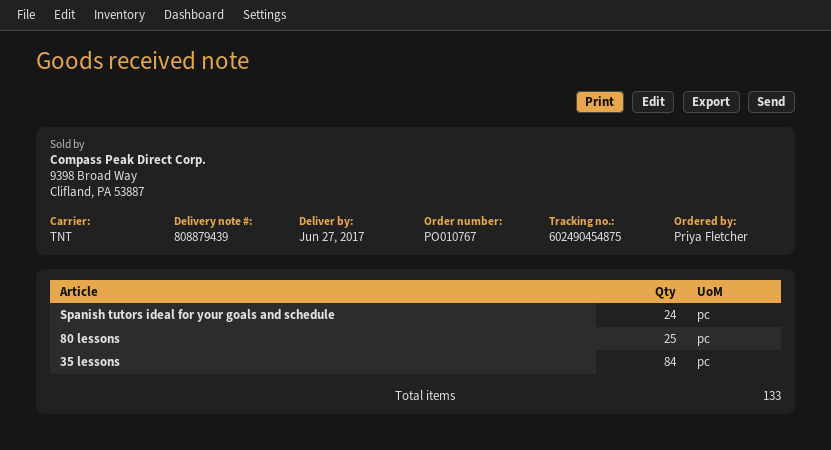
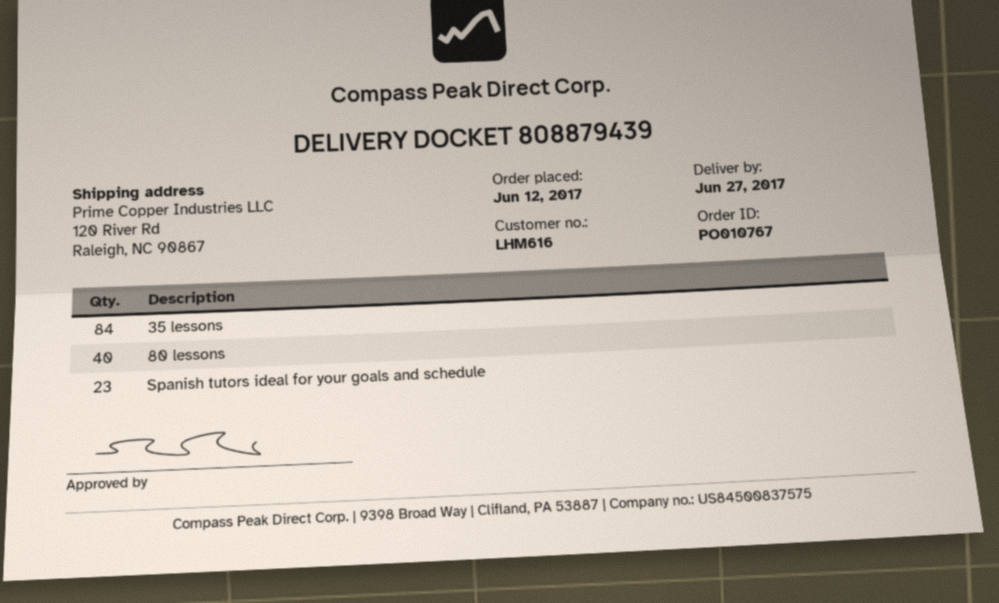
Spanish tutors ideal for your goals and schedule: 24 -> 23
80 lessons: 25 -> 40

